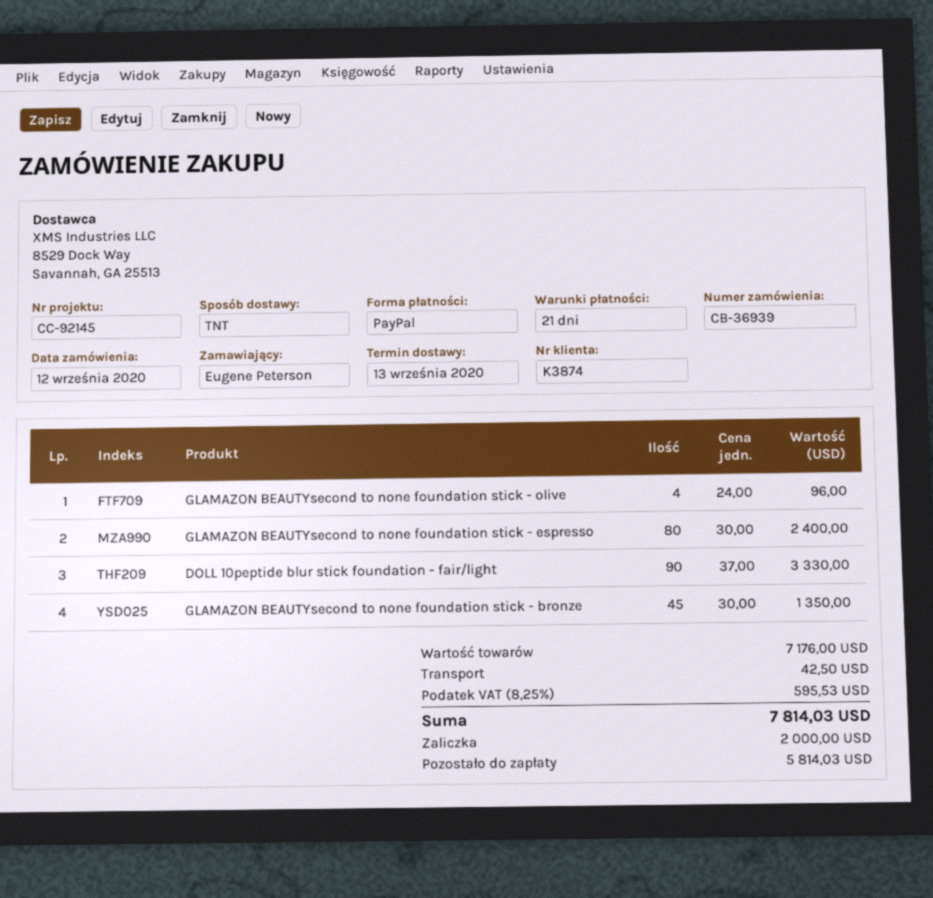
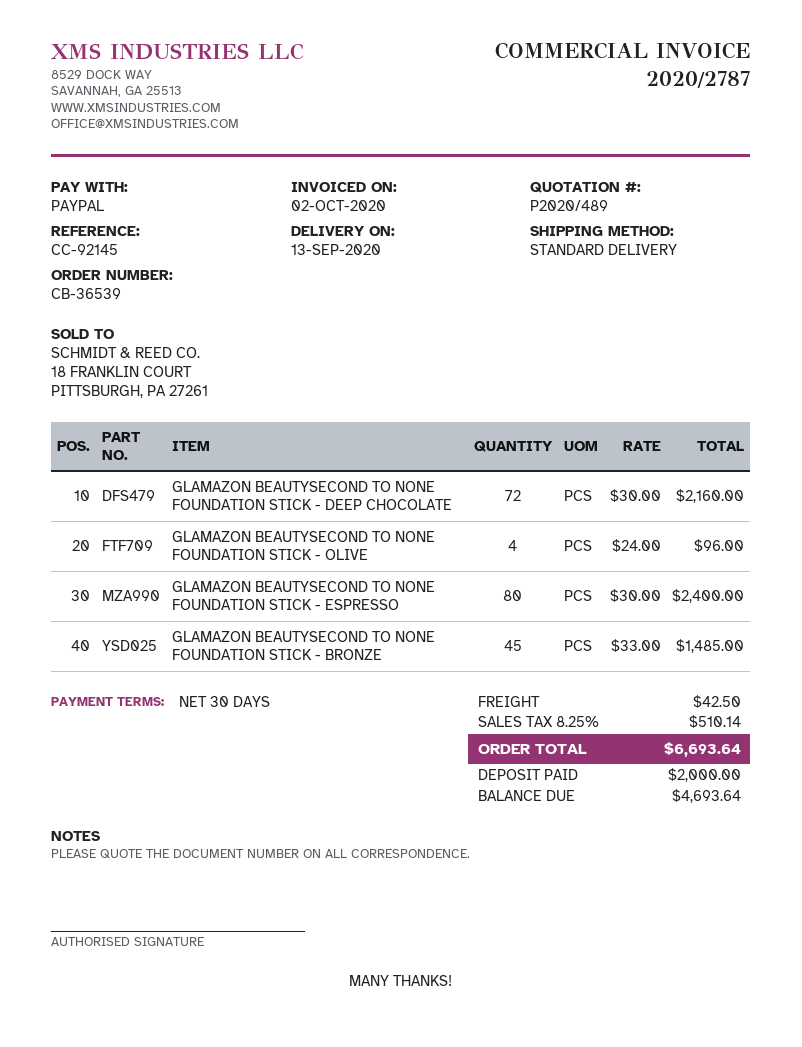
order number: CB-36939 -> CB-36539
payment terms: 21 days -> 30 days
shipping method: TNT -> standard
DOLL 10peptide blur stick foundation - fair/light: 90 x 37.00 = 3330.00 -> none
GLAMAZON BEAUTYsecond to none foundation stick - bronze: 45 x 30.00 = 1350.00 -> 45 x 33.00 = 1485.00
GLAMAZON BEAUTYSECOND TO NONE FOUNDATION STICK - DEEP CHOCOLATE: none -> 72 x 30.00 = 2160.00
tax: 8.25% = 595.53 -> 8.25% = 510.14
total: 7814.03 -> 6693.64
balance: 5814.03 -> 4693.64

